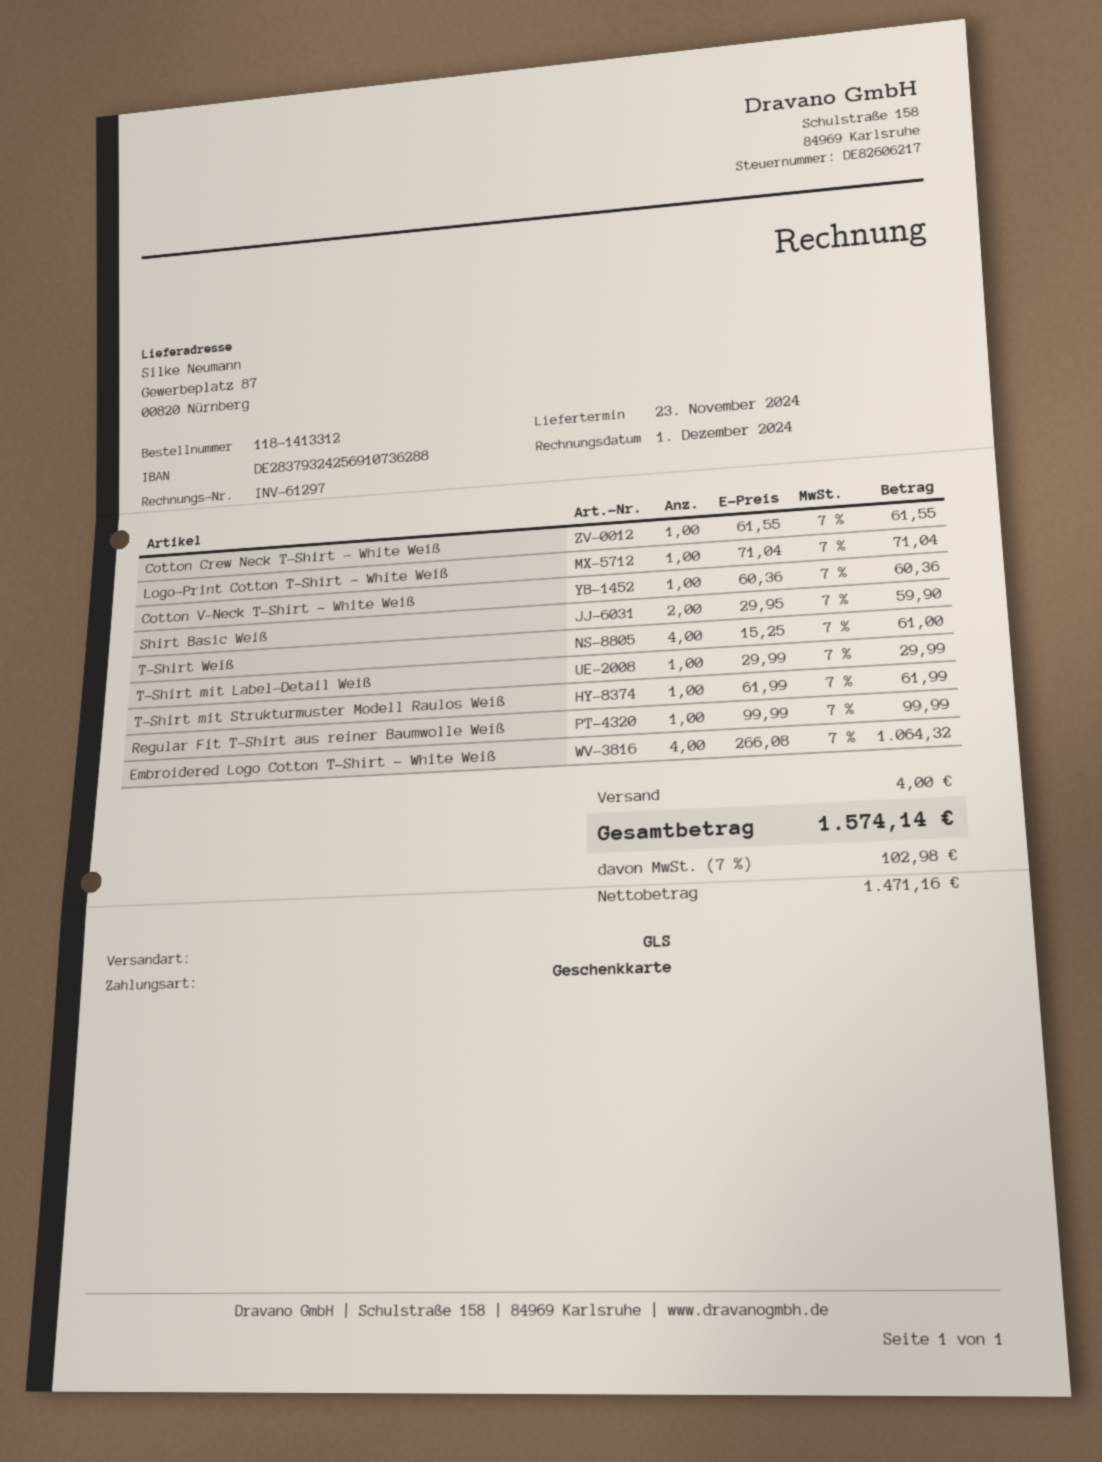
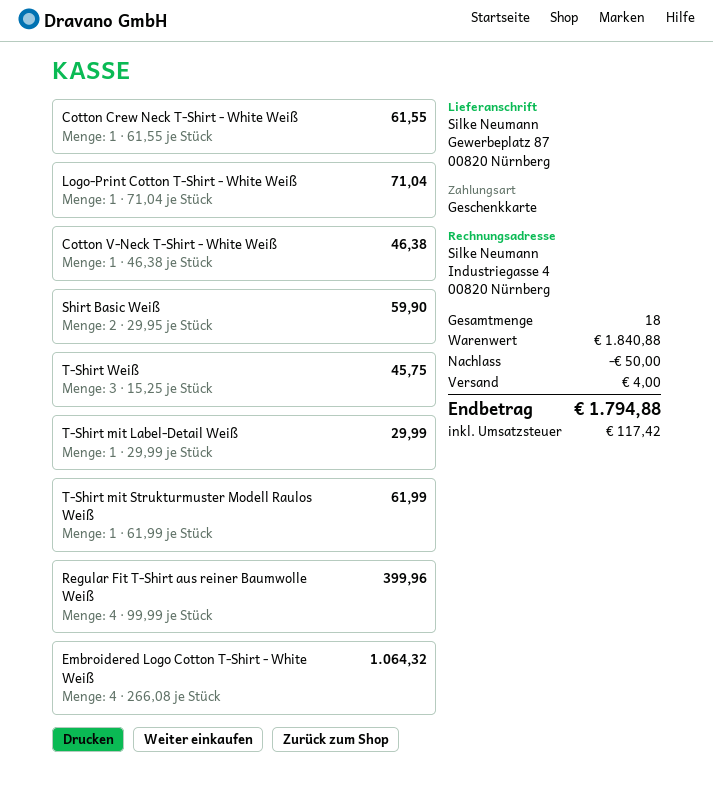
Cotton V-Neck T-Shirt - White Weiß: 1 x 60.36 = 60.36 -> 1 x 46.38 = 46.38
T-Shirt Weiß: 4 x 15.25 = 61.00 -> 3 x 15.25 = 45.75
Regular Fit T-Shirt aus reiner Baumwolle Weiß: 1 x 99.99 = 99.99 -> 4 x 99.99 = 399.96
discount: none -> 50.00
tax: 102.98 -> 117.42
total: 1574.14 -> 1794.88

